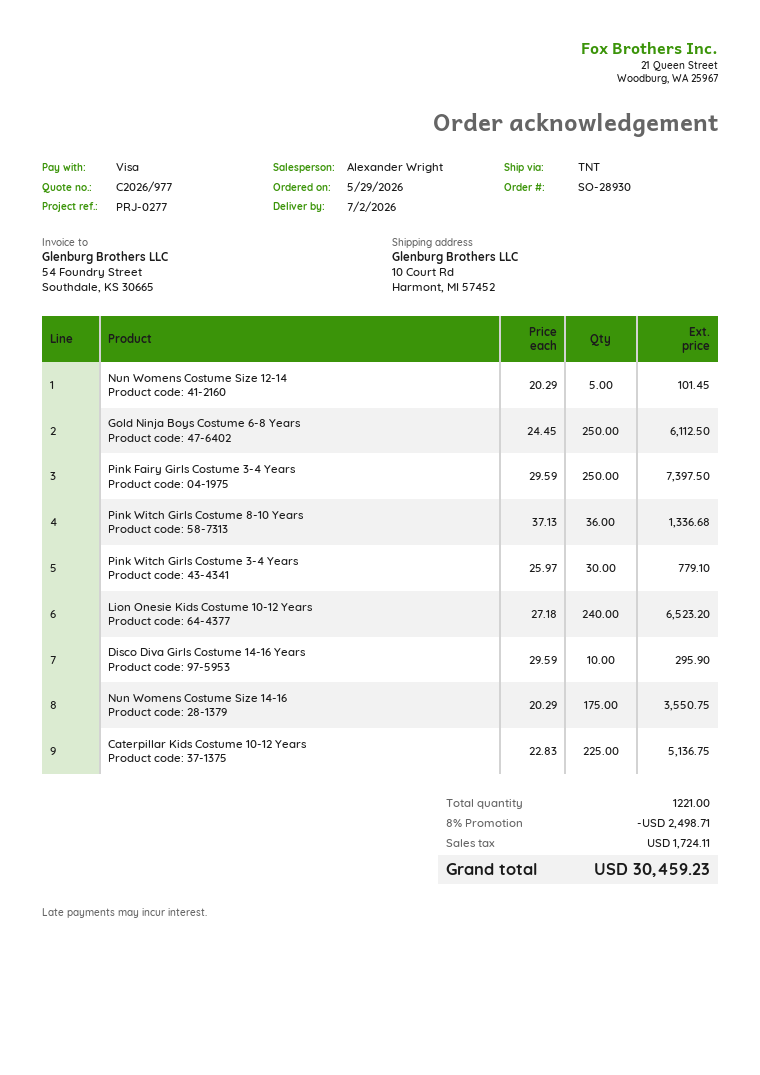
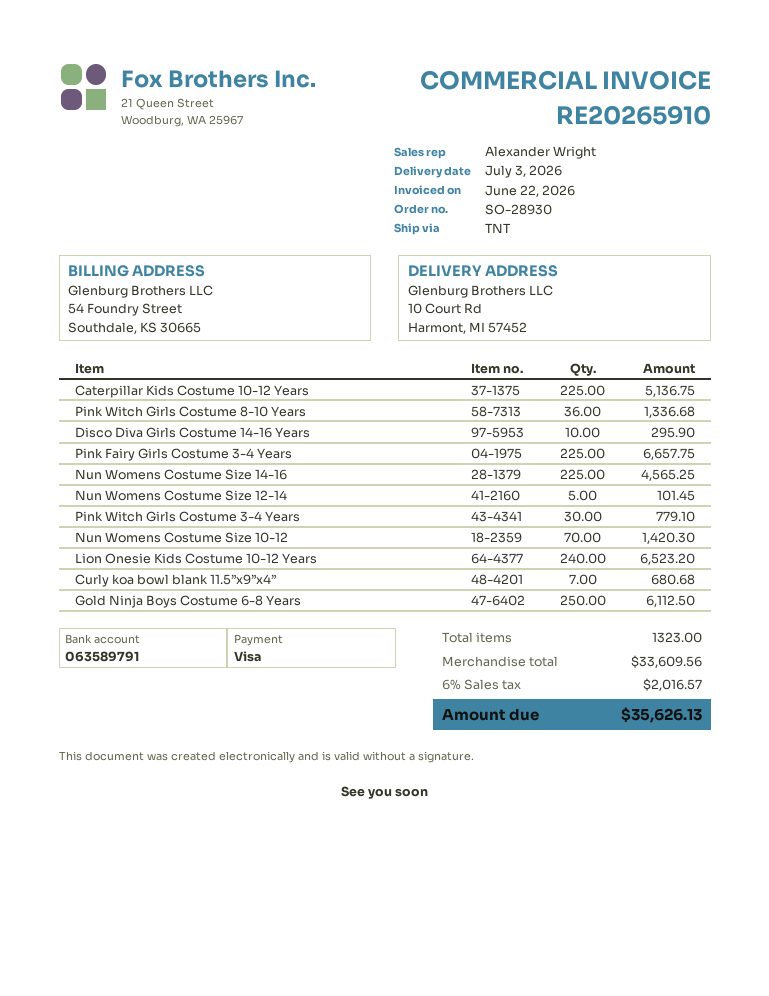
delivery date: 2026-07-02 -> 2026-07-03
Pink Fairy Girls Costume 3-4 Years: 250 for 7397.50 -> 225 for 6657.75
Nun Womens Costume Size 14-16: 175 for 3550.75 -> 225 for 4565.25
Nun Womens Costume Size 10-12: none -> 70 for 1420.30
Curly koa bowl blank 11.5”x9”x4”: none -> 7 for 680.68
total quantity: 1221 -> 1323
discount: 8% = 2498.71 -> none
tax: 1724.11 -> 2016.57
total: 30459.23 -> 35626.13

